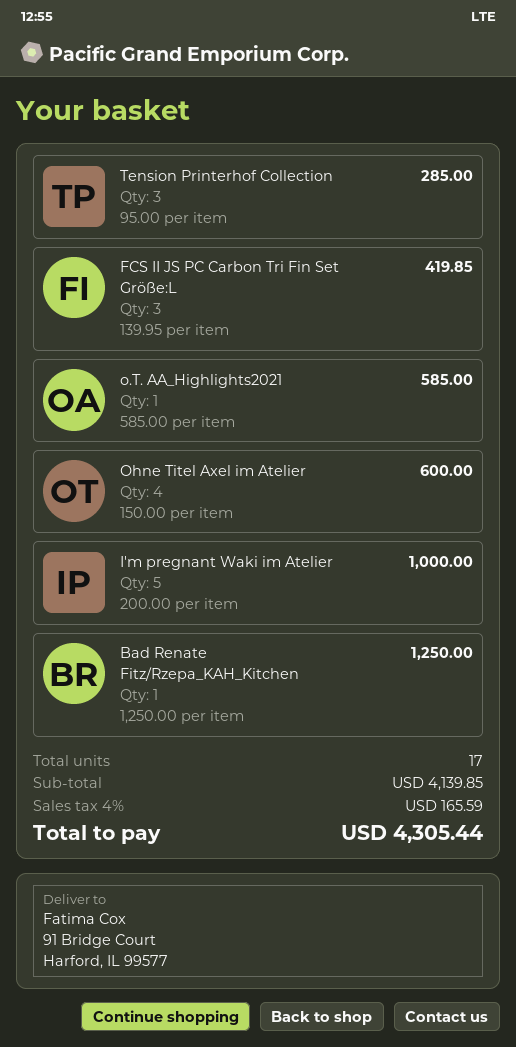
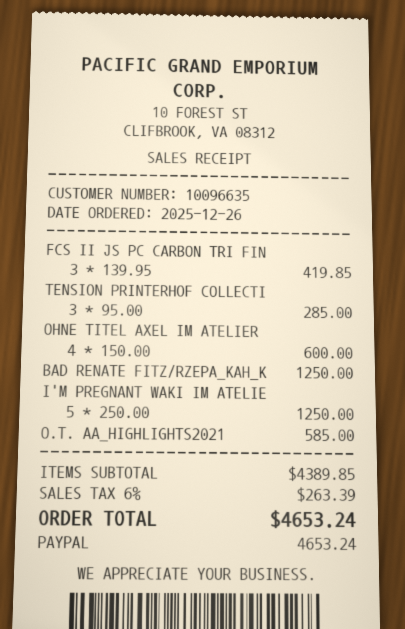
I'm pregnant Waki im Atelier: 5 x 200.00 = 1000.00 -> 5 x 250.00 = 1250.00
subtotal: 4139.85 -> 4389.85
tax: 4% = 165.59 -> 6% = 263.39
total: 4305.44 -> 4653.24

